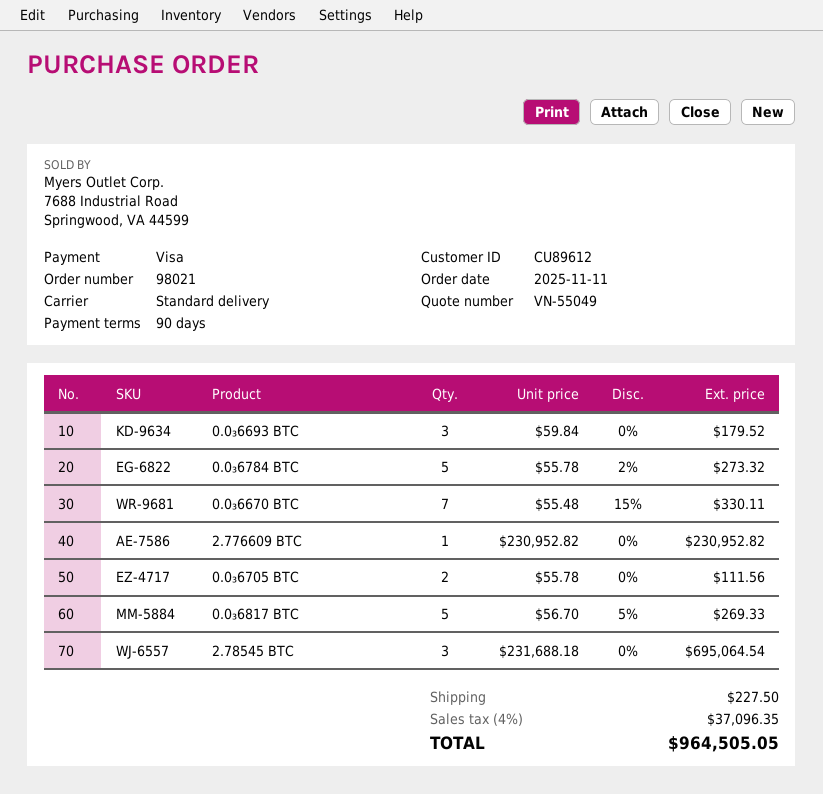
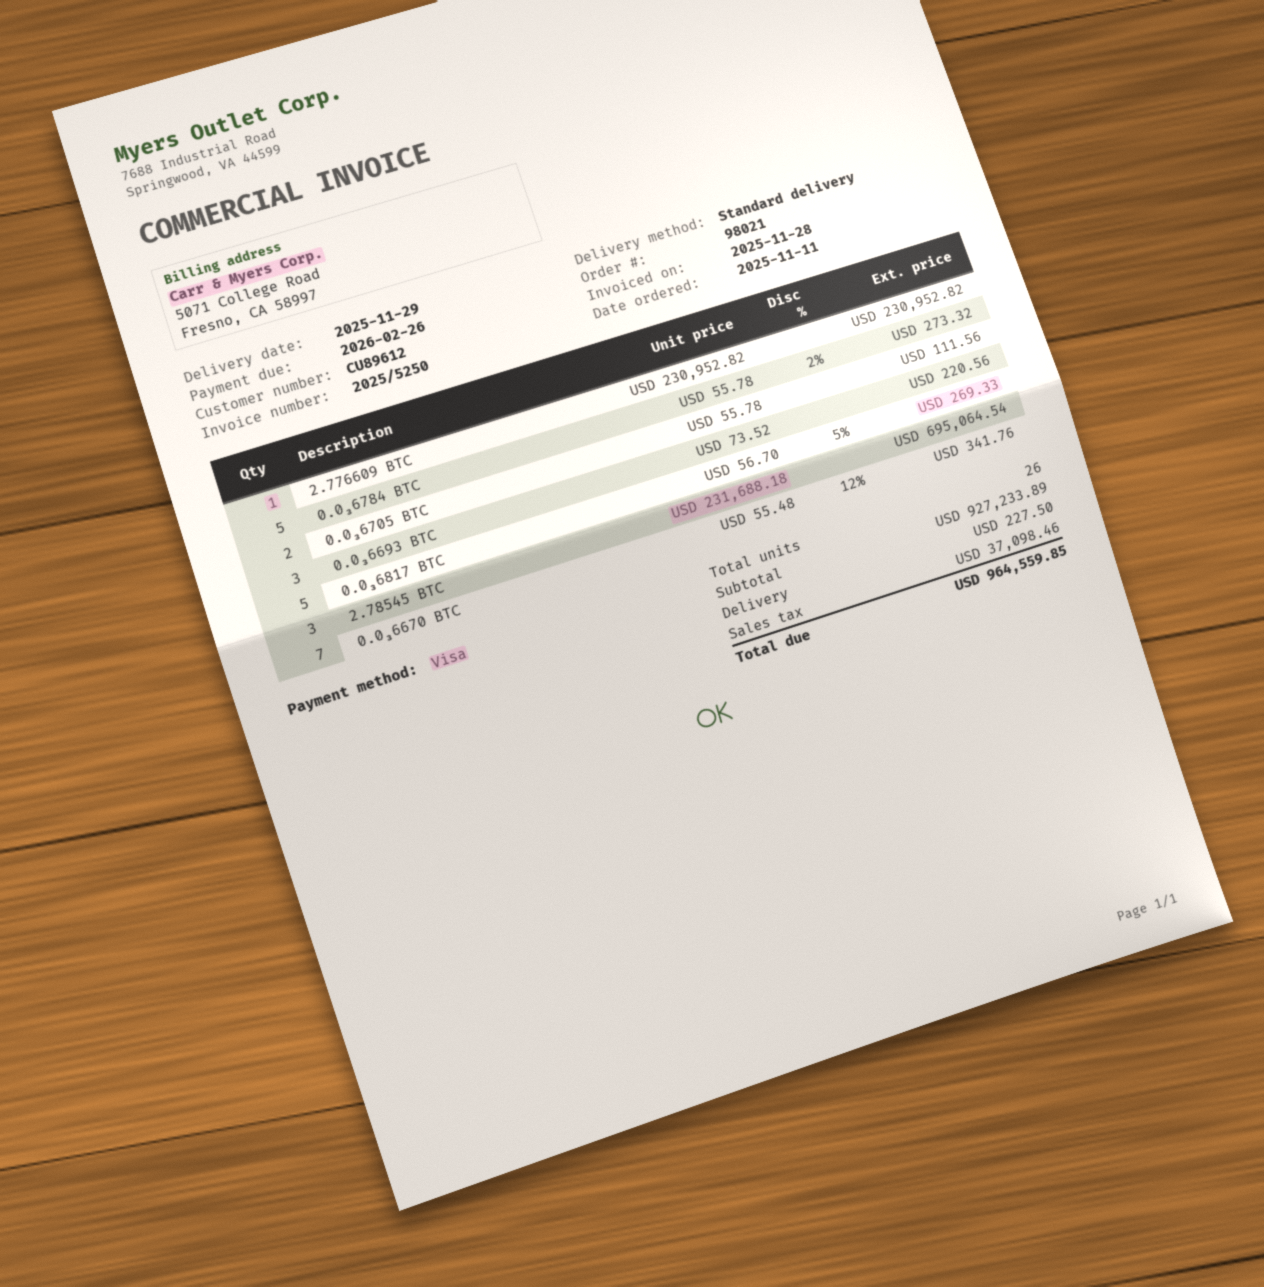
0.0₃6693 BTC: 3 x 59.84 = 179.52 -> 3 x 73.52 = 220.56
0.0₃6670 BTC: 7 x 55.48 - 15% = 330.11 -> 7 x 55.48 - 12% = 341.76
tax: 37096.35 -> 37098.46
total: 964505.05 -> 964559.85

